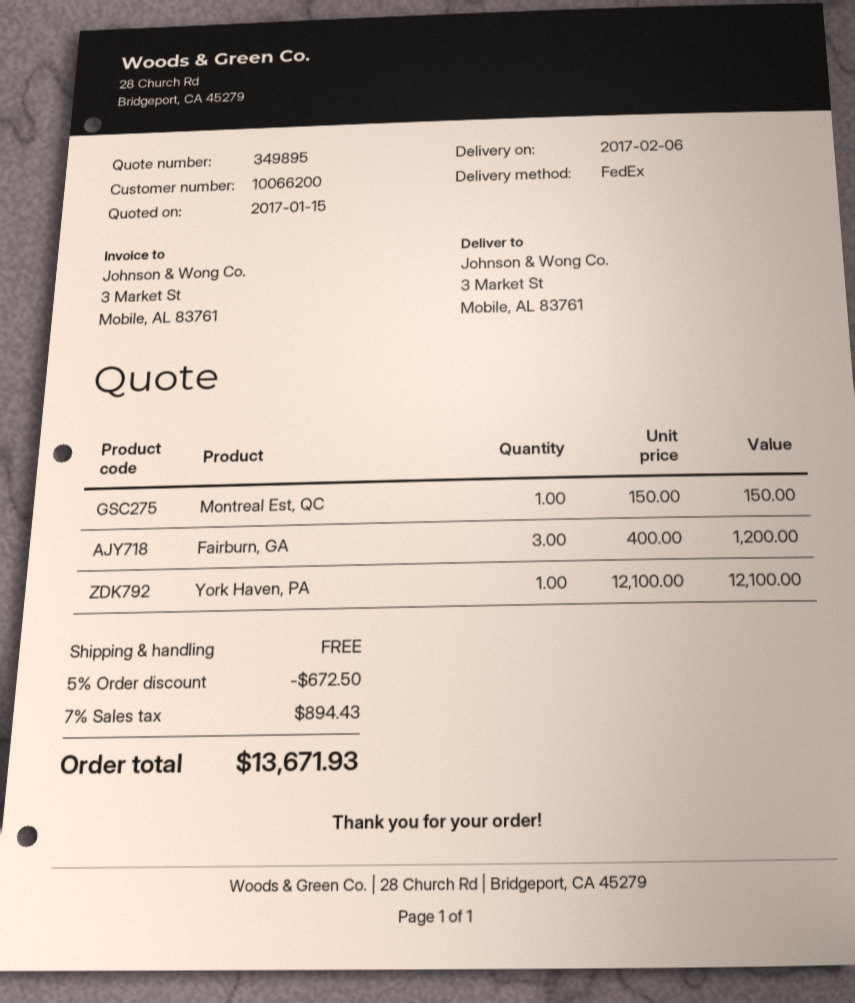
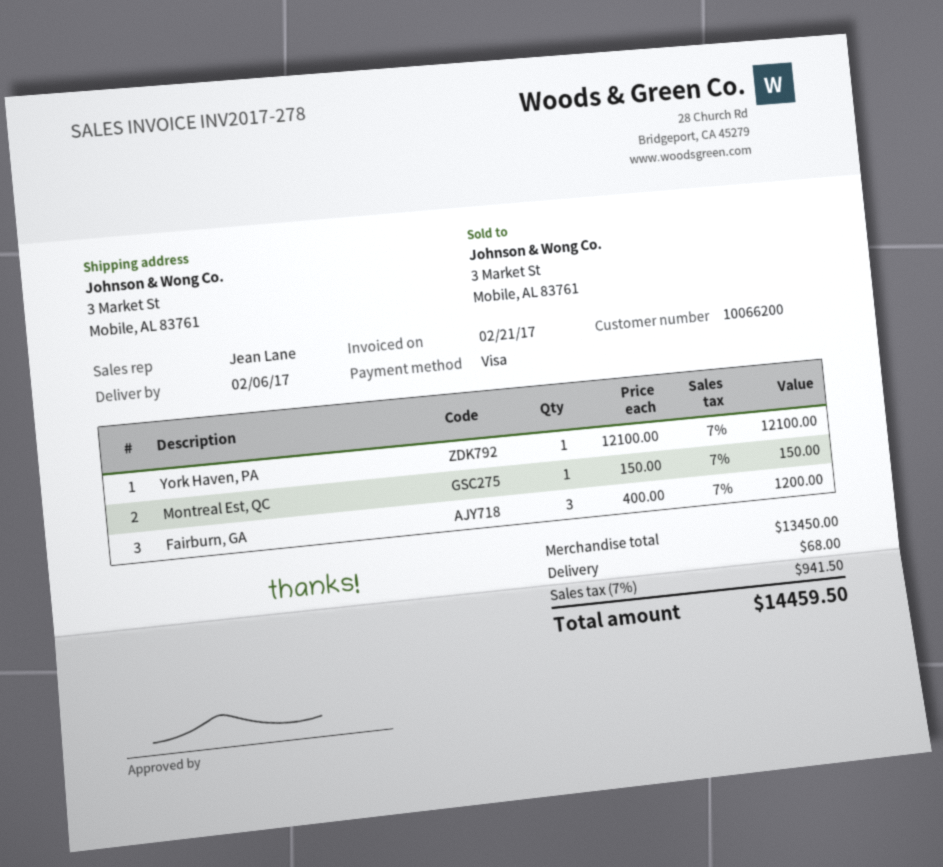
discount: 5% = 672.50 -> none
shipping: 0.00 -> 68.00
tax: 7% = 894.43 -> 7% = 941.50
total: 13671.93 -> 14459.50

